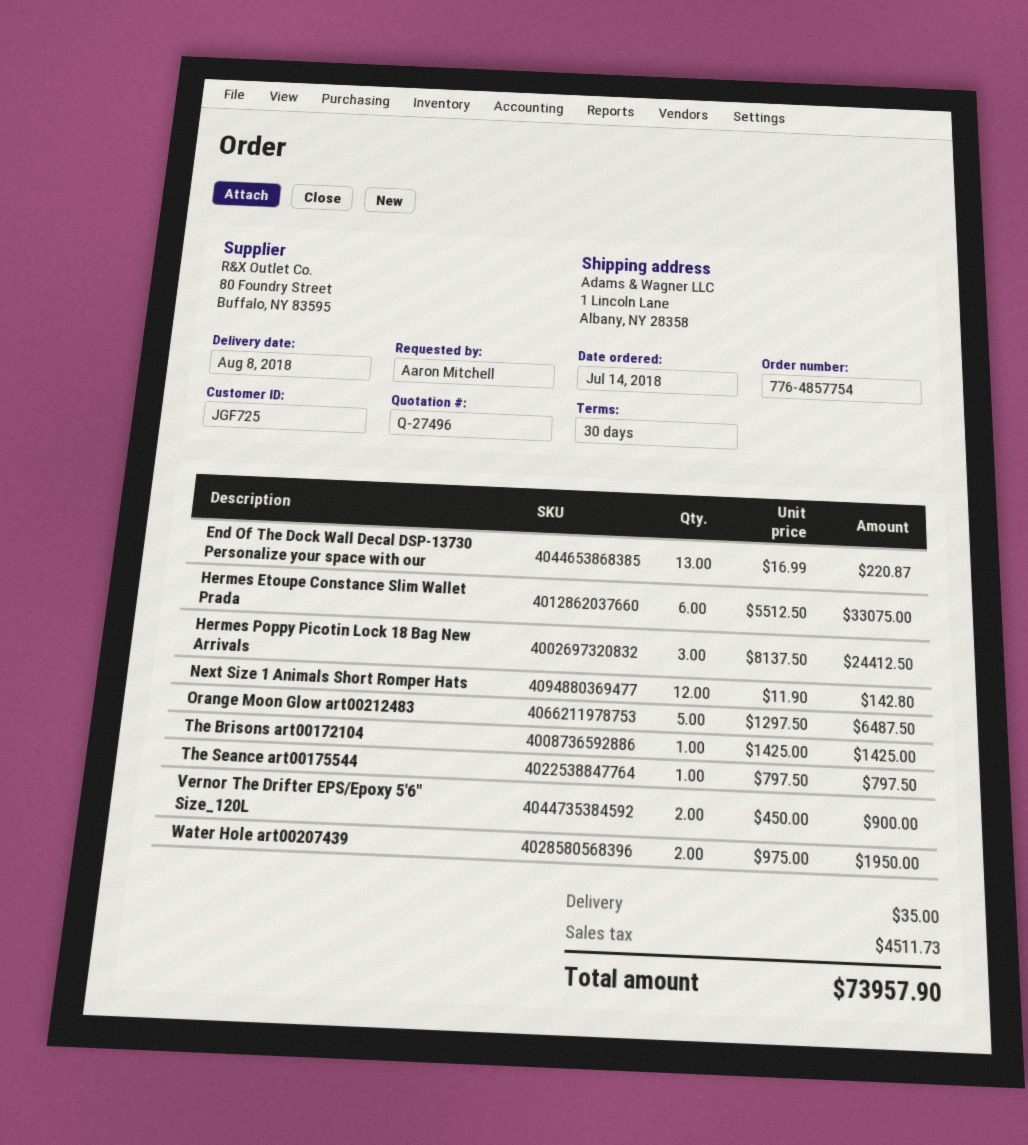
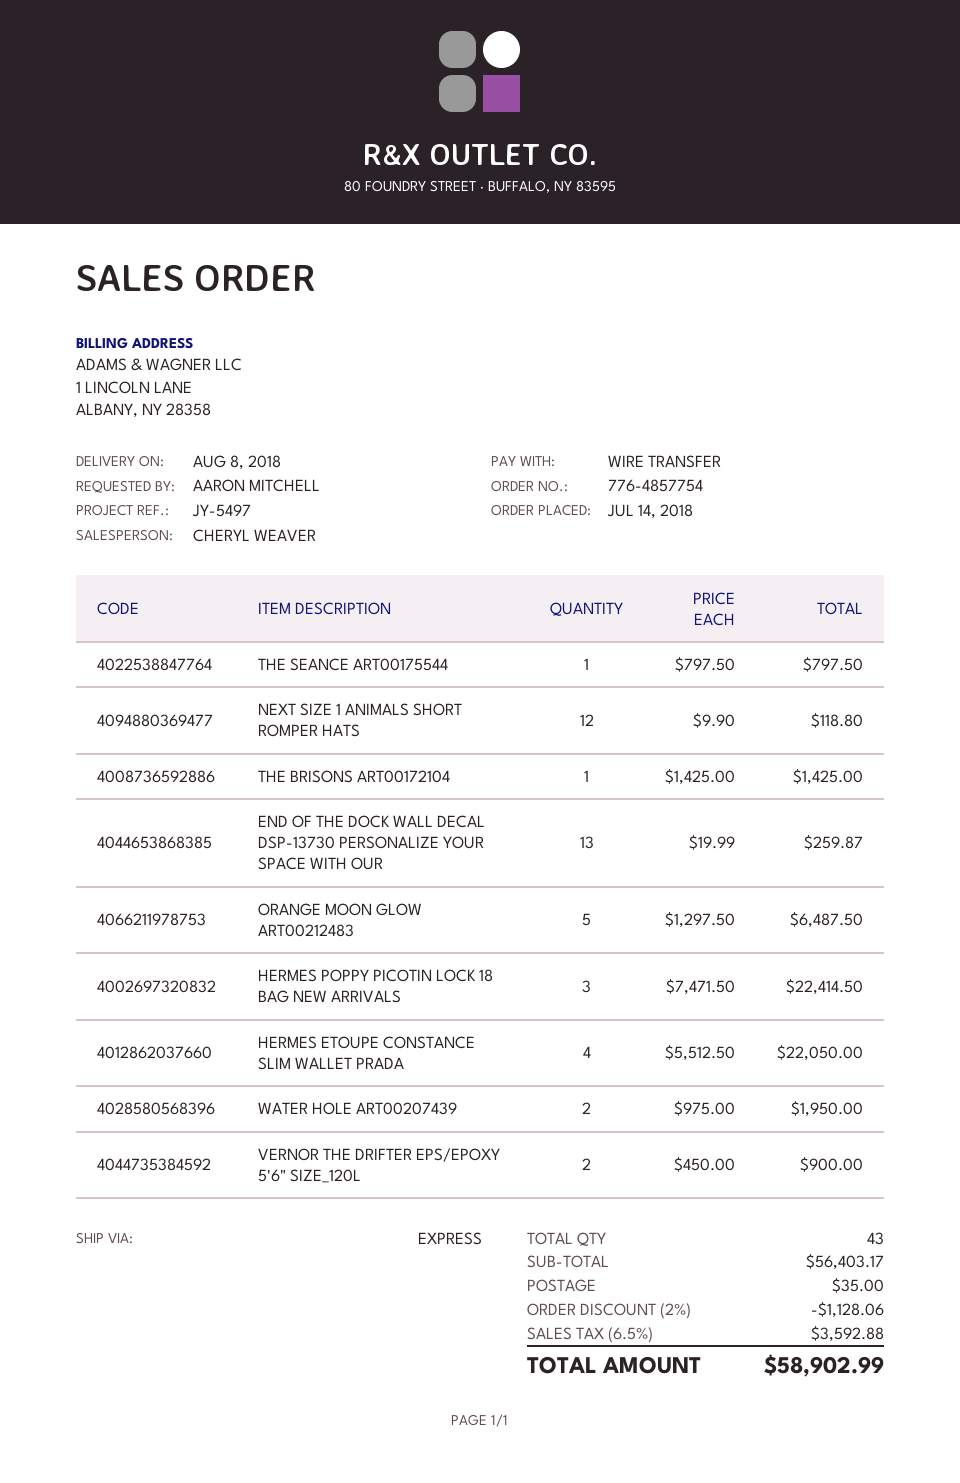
End Of The Dock Wall Decal DSP-13730 Personalize your space with our: 13 x 16.99 = 220.87 -> 13 x 19.99 = 259.87
Hermes Etoupe Constance Slim Wallet Prada: 6 x 5512.50 = 33075.00 -> 4 x 5512.50 = 22050.00
Hermes Poppy Picotin Lock 18 Bag New Arrivals: 3 x 8137.50 = 24412.50 -> 3 x 7471.50 = 22414.50
Next Size 1 Animals Short Romper Hats: 12 x 11.90 = 142.80 -> 12 x 9.90 = 118.80
discount: none -> 2% = 1128.06
tax: 4511.73 -> 3592.88
total: 73957.90 -> 58902.99

